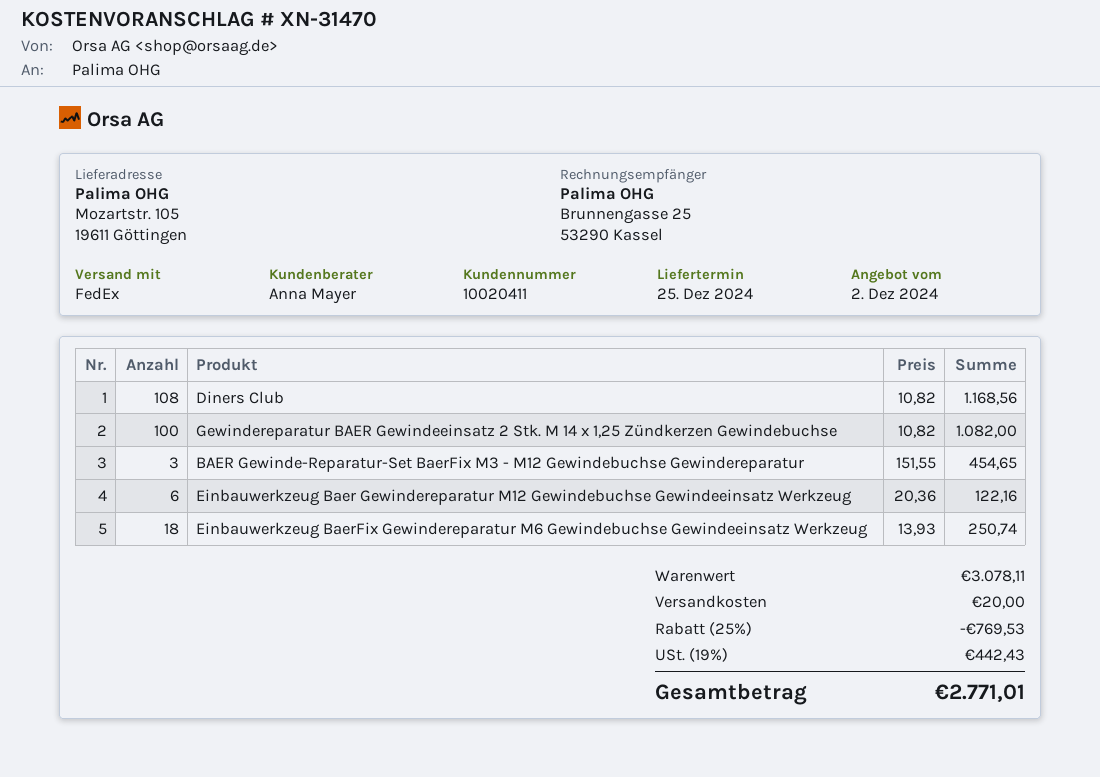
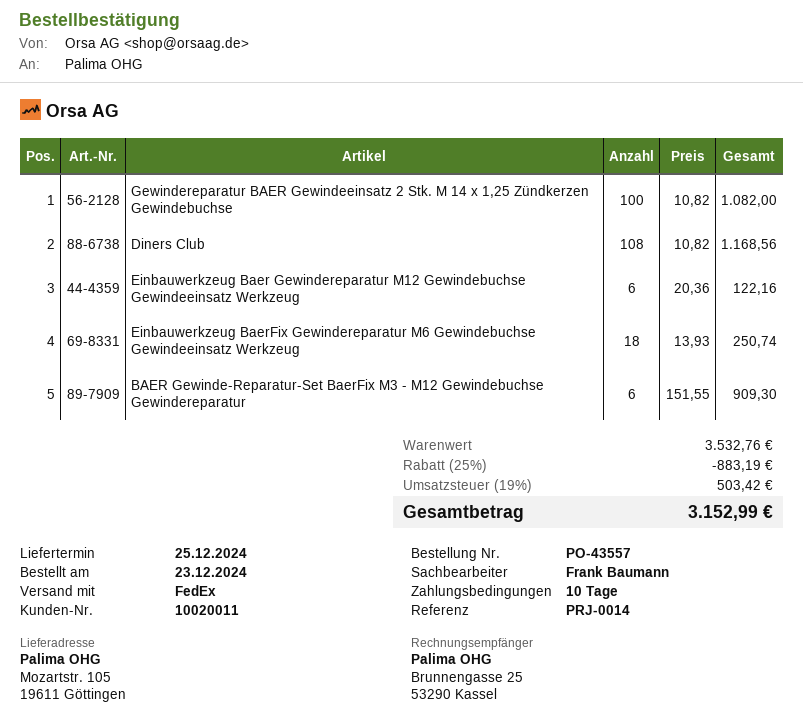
customer number: 10020411 -> 10020011
sales rep: Anna Mayer -> Frank Baumann
BAER Gewinde-Reparatur-Set BaerFix M3 - M12 Gewindebuchse Gewindereparatur: 3 x 151.55 = 454.65 -> 6 x 151.55 = 909.30
subtotal: 3078.11 -> 3532.76
discount: 25% = 769.53 -> 25% = 883.19
shipping: 20.00 -> none
tax: 19% = 442.43 -> 19% = 503.42
total: 2771.01 -> 3152.99

